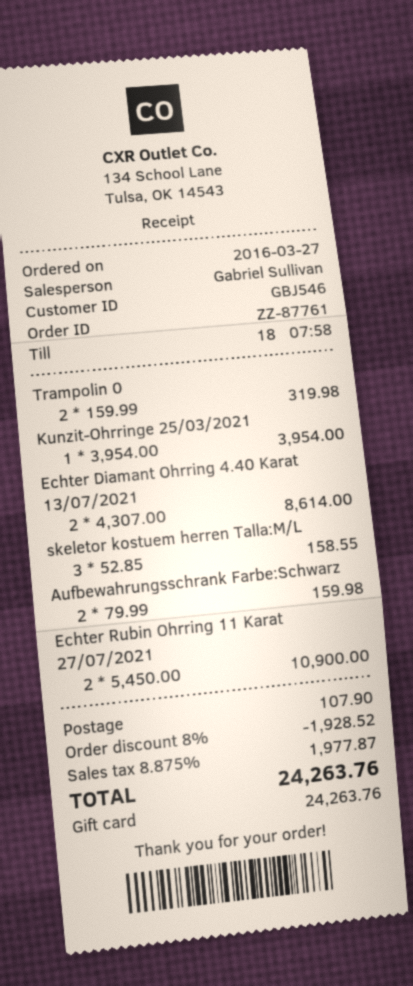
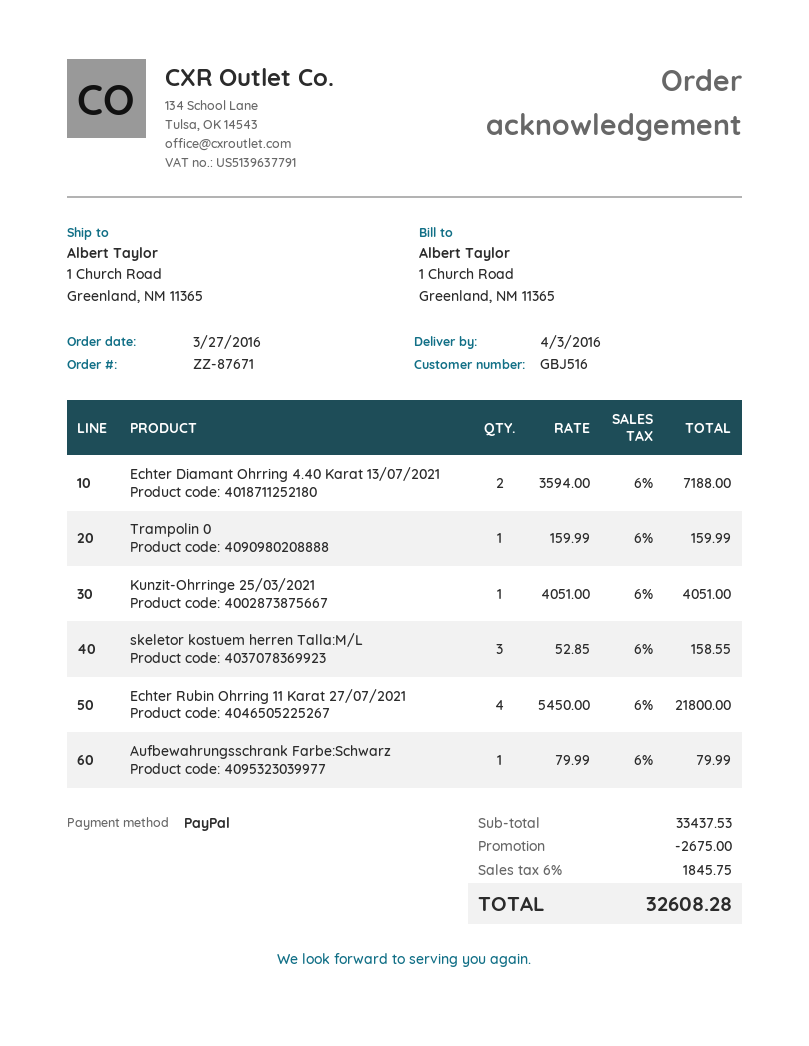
order number: ZZ-87761 -> ZZ-87671
customer number: GBJ546 -> GBJ516
payment method: gift card -> PayPal
Trampolin 0: 2 x 159.99 = 319.98 -> 1 x 159.99 = 159.99
Kunzit-Ohrringe 25/03/2021: 1 x 3954.00 = 3954.00 -> 1 x 4051.00 = 4051.00
Echter Diamant Ohrring 4.40 Karat 13/07/2021: 2 x 4307.00 = 8614.00 -> 2 x 3594.00 = 7188.00
Aufbewahrungsschrank Farbe:Schwarz: 2 x 79.99 = 159.98 -> 1 x 79.99 = 79.99
Echter Rubin Ohrring 11 Karat 27/07/2021: 2 x 5450.00 = 10900.00 -> 4 x 5450.00 = 21800.00
discount: 1928.52 -> 2675.00
shipping: 107.90 -> none
tax: 8.875% = 1977.87 -> 6% = 1845.75
total: 24263.76 -> 32608.28

